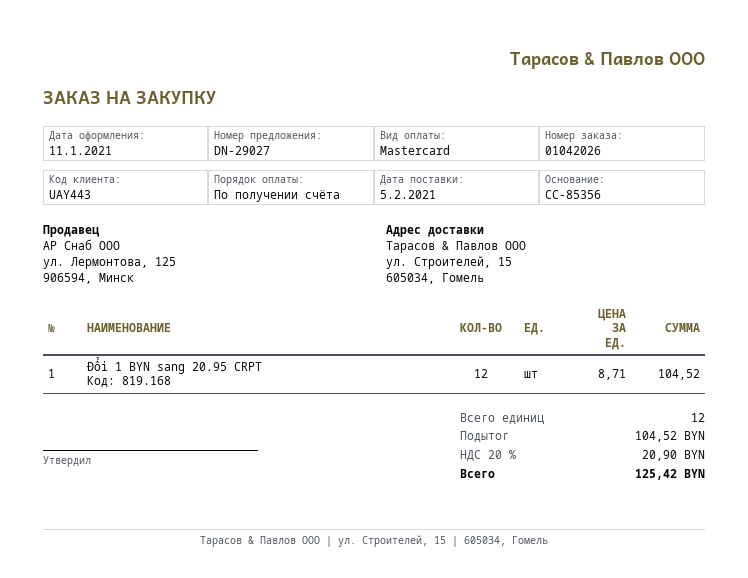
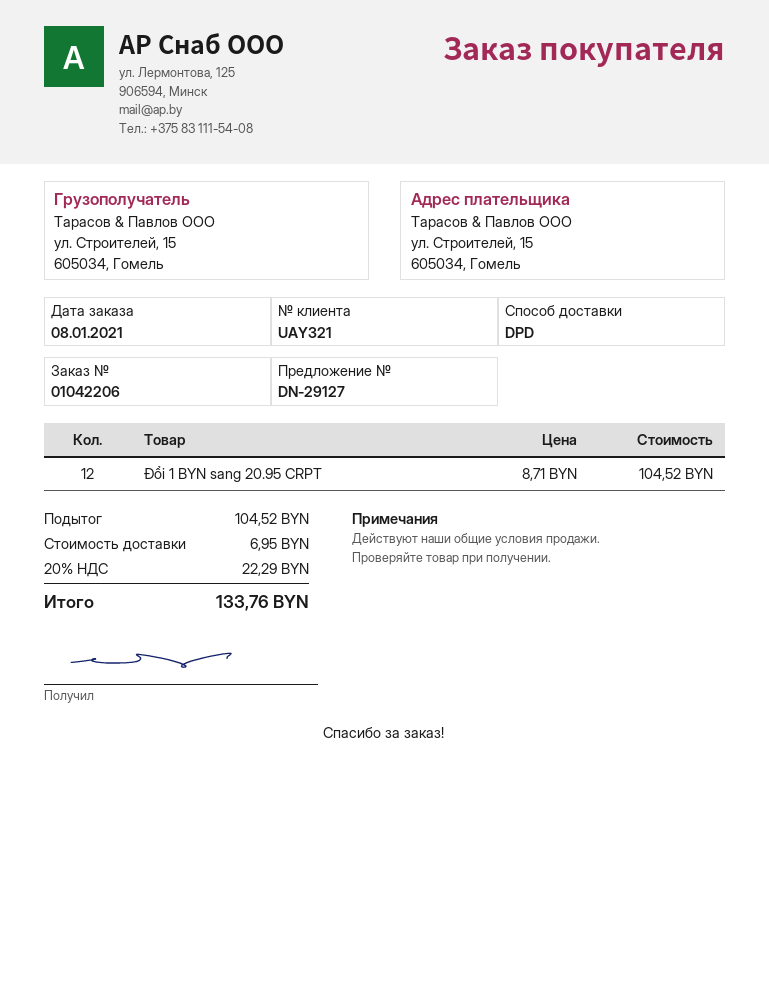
quote number: DN-29027 -> DN-29127
order number: 01042026 -> 01042206
order date: 2021-01-11 -> 2021-01-08
customer number: UAY443 -> UAY321
shipping: none -> 6.95
tax: 20% = 20.90 -> 20% = 22.29
total: 125.42 -> 133.76

